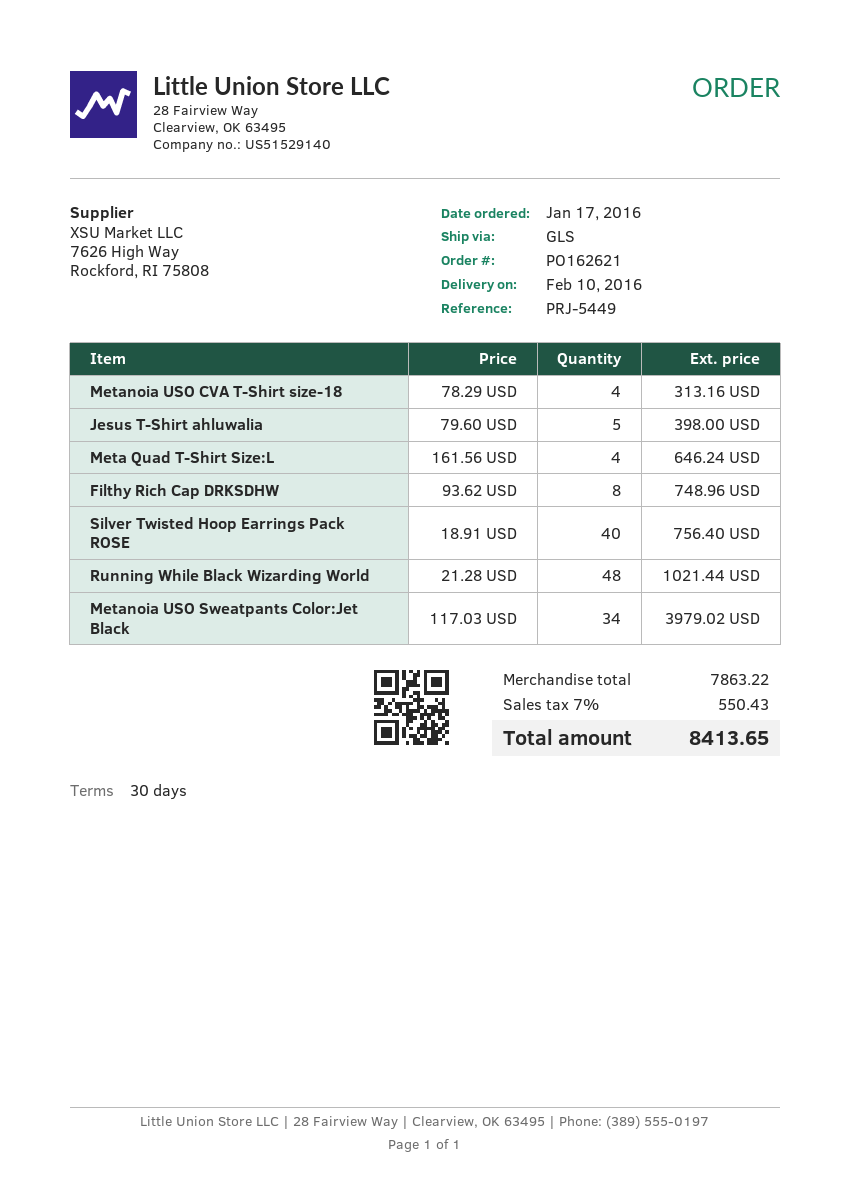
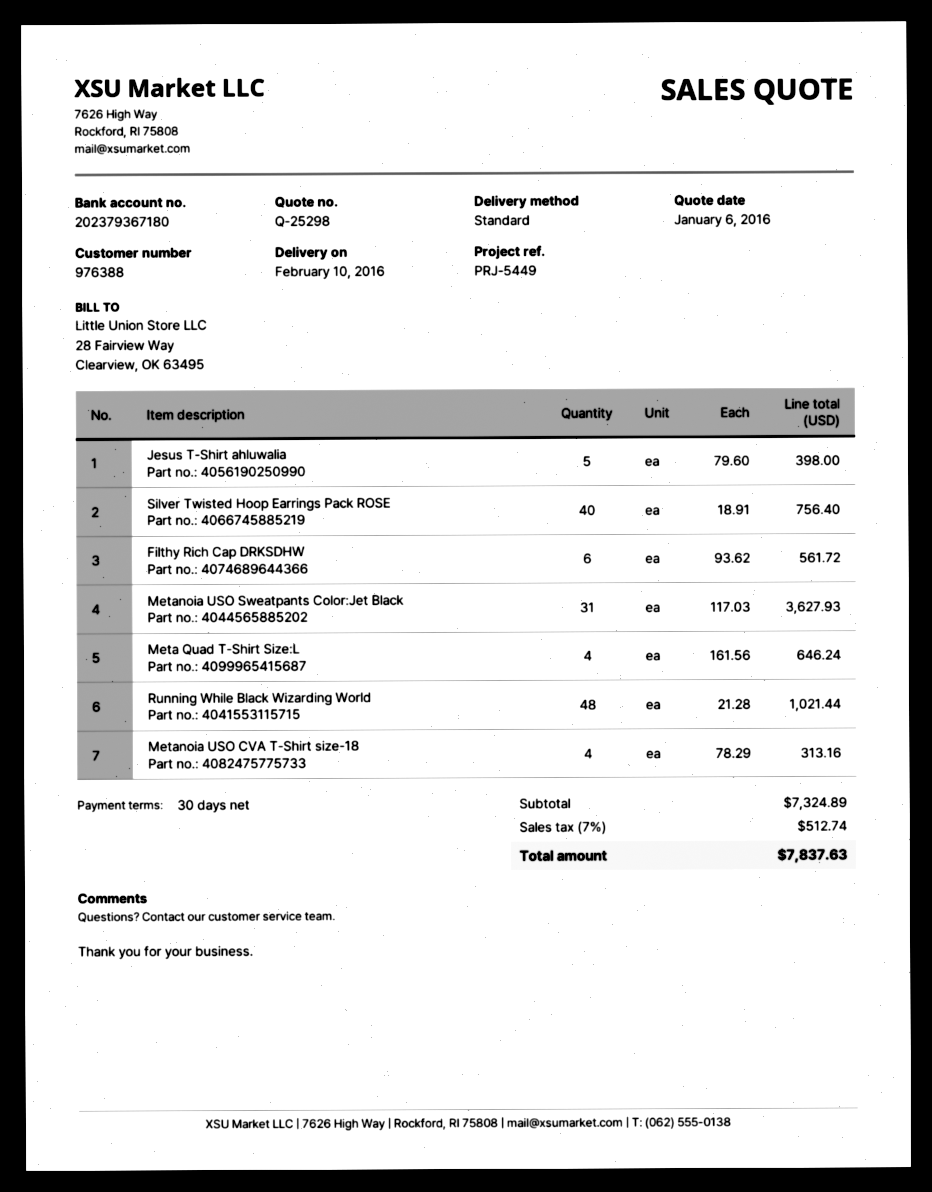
shipping method: GLS -> standard
Filthy Rich Cap DRKSDHW: 8 x 93.62 = 748.96 -> 6 x 93.62 = 561.72
Metanoia USO Sweatpants Color:Jet Black: 34 x 117.03 = 3979.02 -> 31 x 117.03 = 3627.93
subtotal: 7863.22 -> 7324.89
tax: 7% = 550.43 -> 7% = 512.74
total: 8413.65 -> 7837.63

